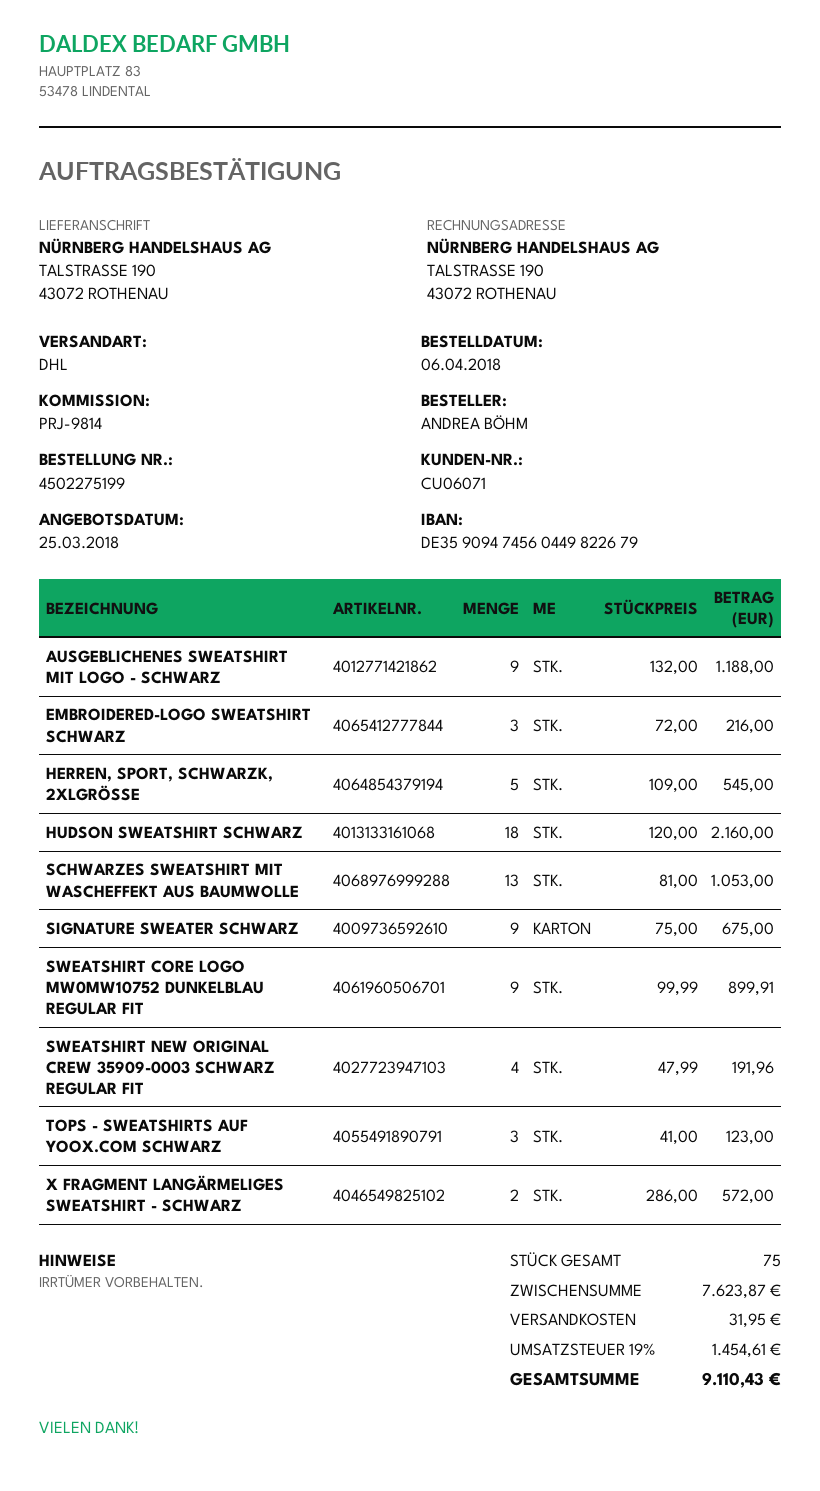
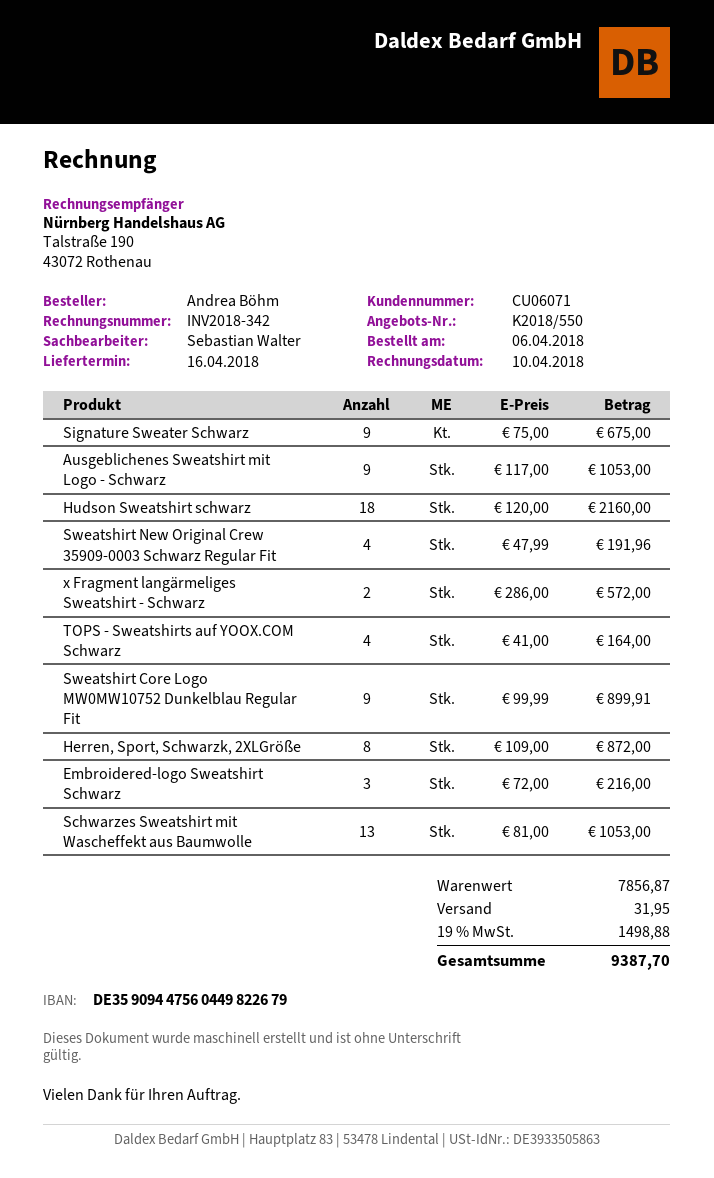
bank account: DE35909474560449822679 -> DE35909447560449822679
AUSGEBLICHENES SWEATSHIRT MIT LOGO - SCHWARZ: 9 x 132.00 = 1188.00 -> 9 x 117.00 = 1053.00
HERREN, SPORT, SCHWARZK, 2XLGRÖSSE: 5 x 109.00 = 545.00 -> 8 x 109.00 = 872.00
TOPS - SWEATSHIRTS AUF YOOX.COM SCHWARZ: 3 x 41.00 = 123.00 -> 4 x 41.00 = 164.00
subtotal: 7623.87 -> 7856.87
tax: 19% = 1454.61 -> 19% = 1498.88
total: 9110.43 -> 9387.70

